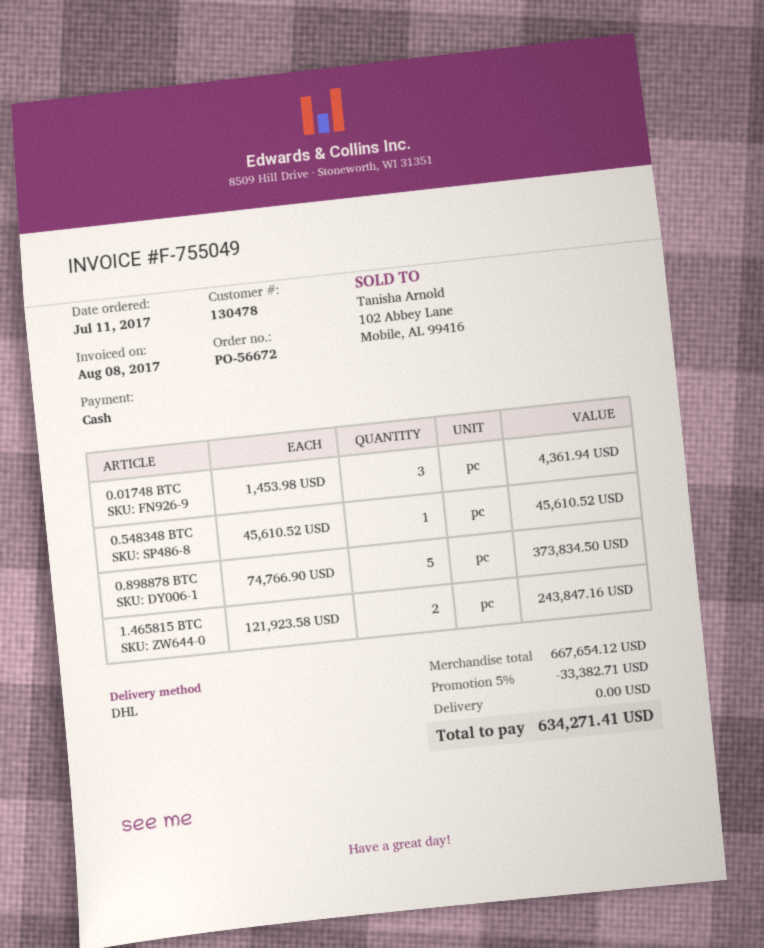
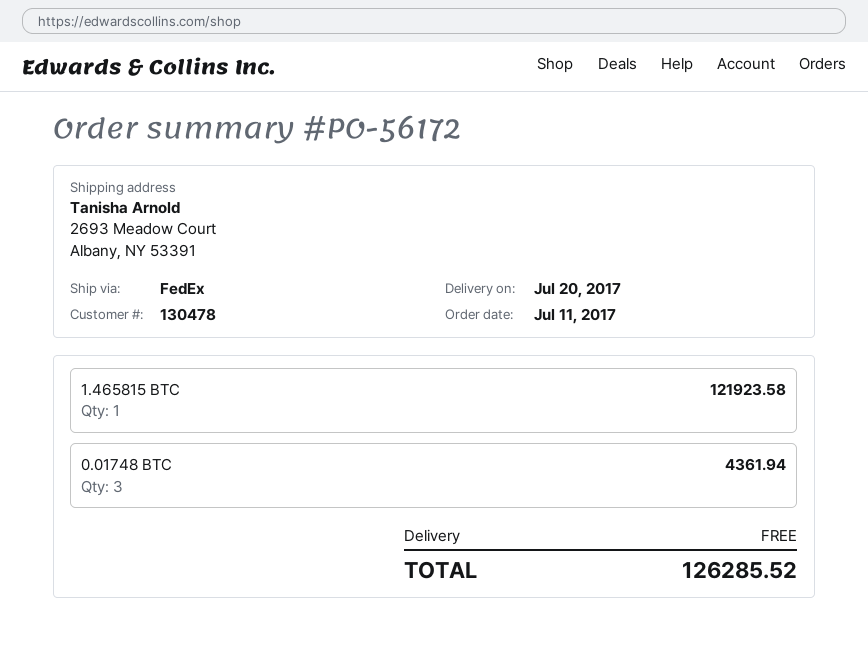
order number: PO-56672 -> PO-56172
shipping method: DHL -> FedEx
0.548348 BTC: 1 for 45610.52 -> none
0.898878 BTC: 5 for 373834.50 -> none
1.465815 BTC: 2 for 243847.16 -> 1 for 121923.58
discount: 5% = 33382.71 -> none
total: 634271.41 -> 126285.52

